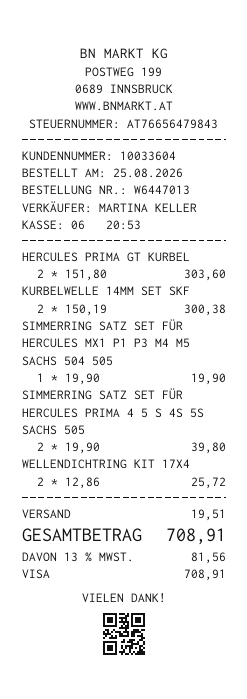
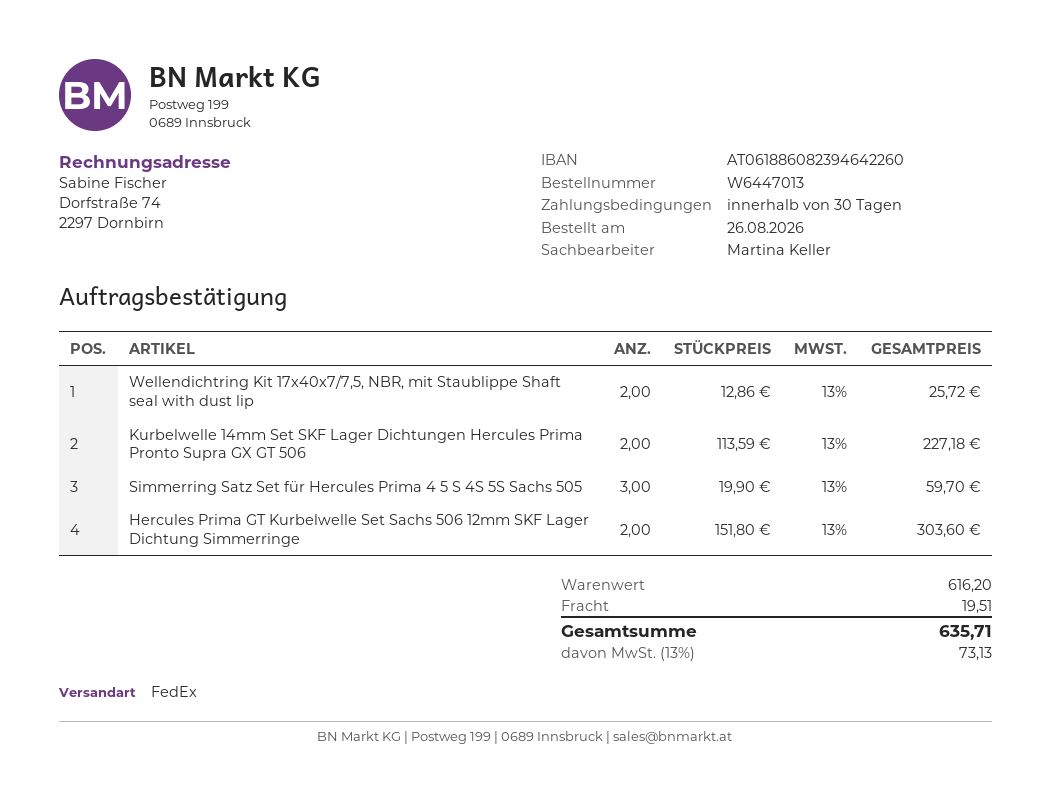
order date: 2026-08-25 -> 2026-08-26
KURBELWELLE 14MM SET SKF: 2 x 150.19 = 300.38 -> 2 x 113.59 = 227.18
SIMMERRING SATZ SET FÜR HERCULES MX1 P1 P3 M4 M5 SACHS 504 505: 1 x 19.90 = 19.90 -> none
SIMMERRING SATZ SET FÜR HERCULES PRIMA 4 5 S 4S 5S SACHS 505: 2 x 19.90 = 39.80 -> 3 x 19.90 = 59.70
tax: 13% = 81.56 -> 13% = 73.13
total: 708.91 -> 635.71

